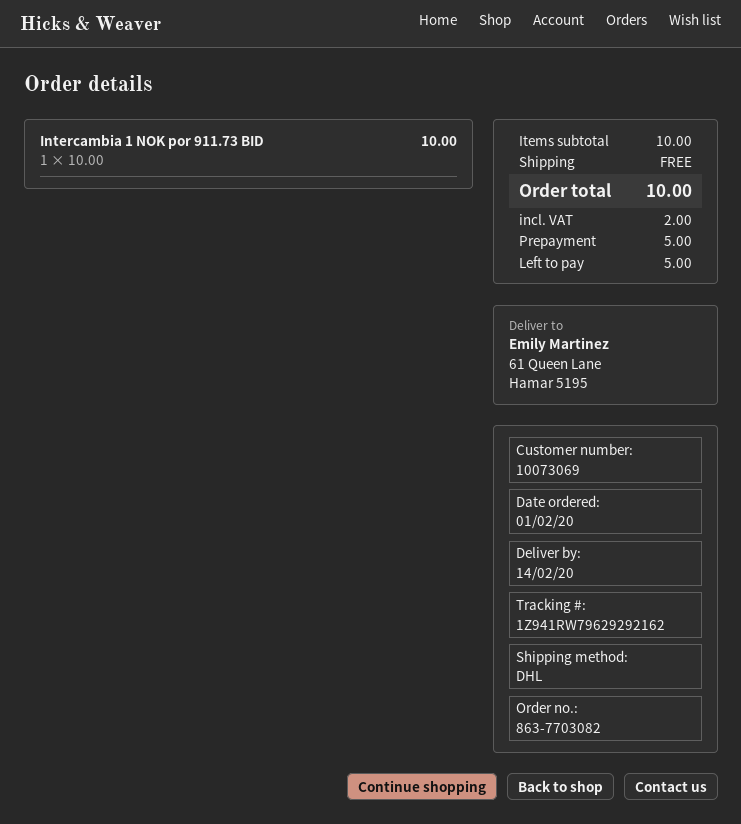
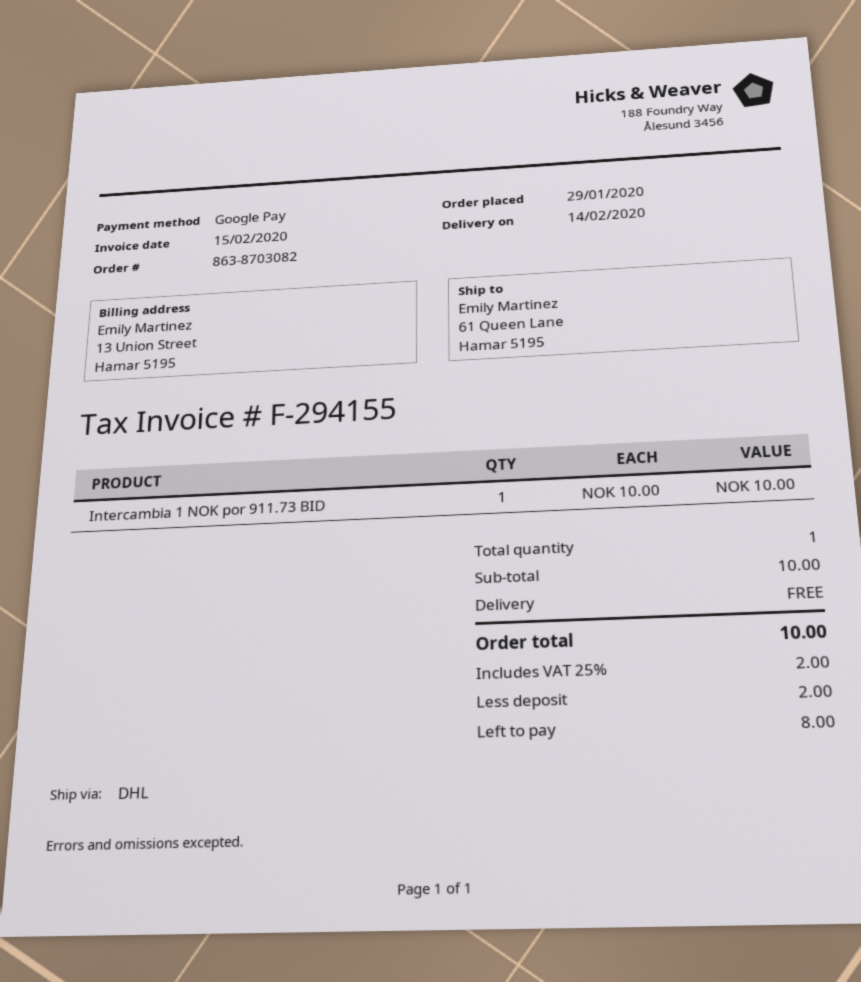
order number: 863-7703082 -> 863-8703082
order date: 2020-02-01 -> 2020-01-29
deposit: 5.00 -> 2.00
balance: 5.00 -> 8.00

